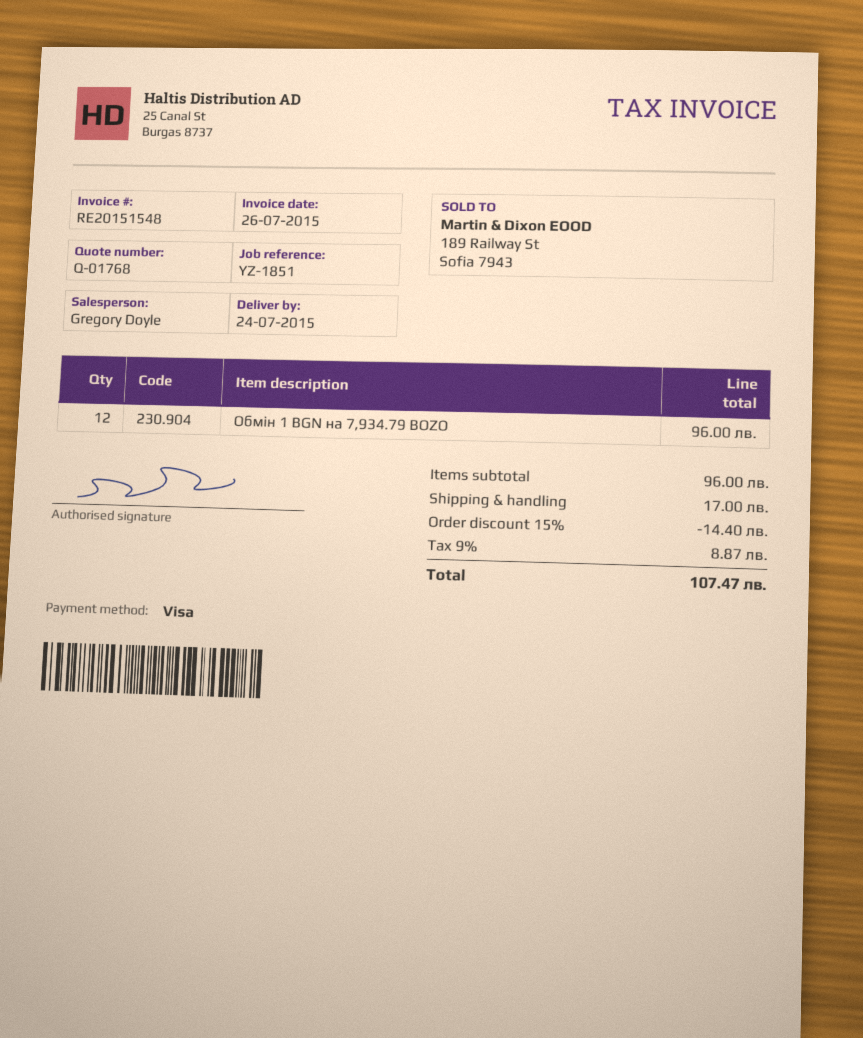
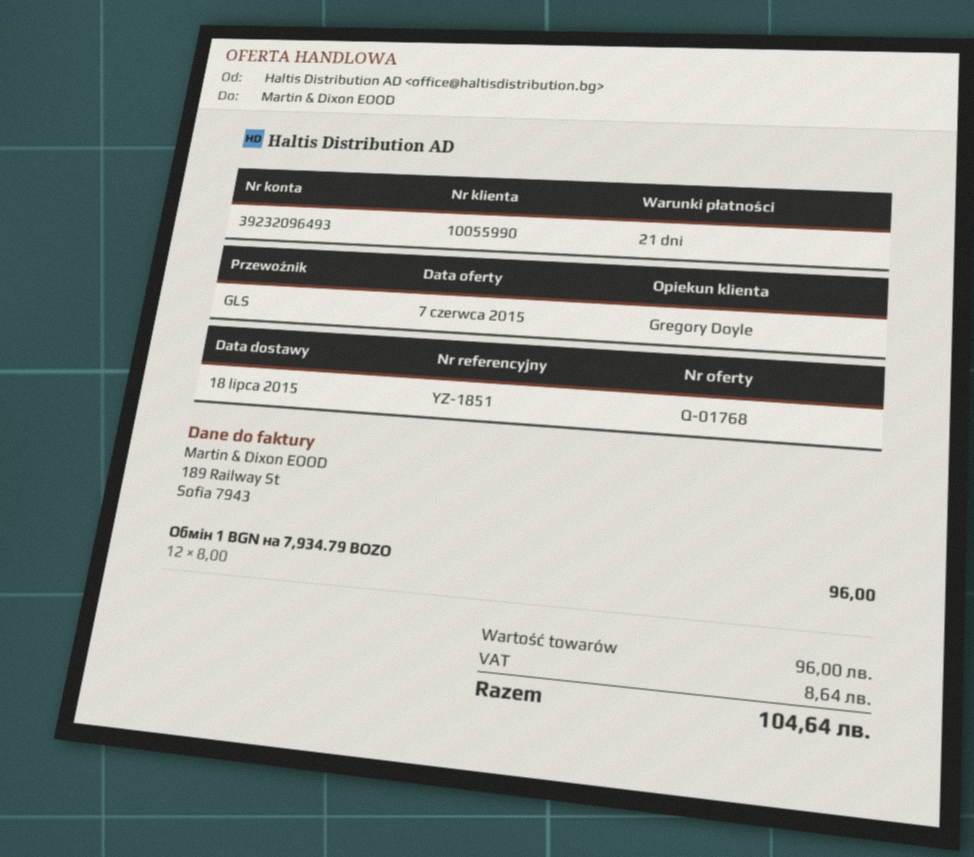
delivery date: 2015-07-24 -> 2015-07-18
discount: 15% = 14.40 -> none
shipping: 17.00 -> none
tax: 8.87 -> 8.64
total: 107.47 -> 104.64

